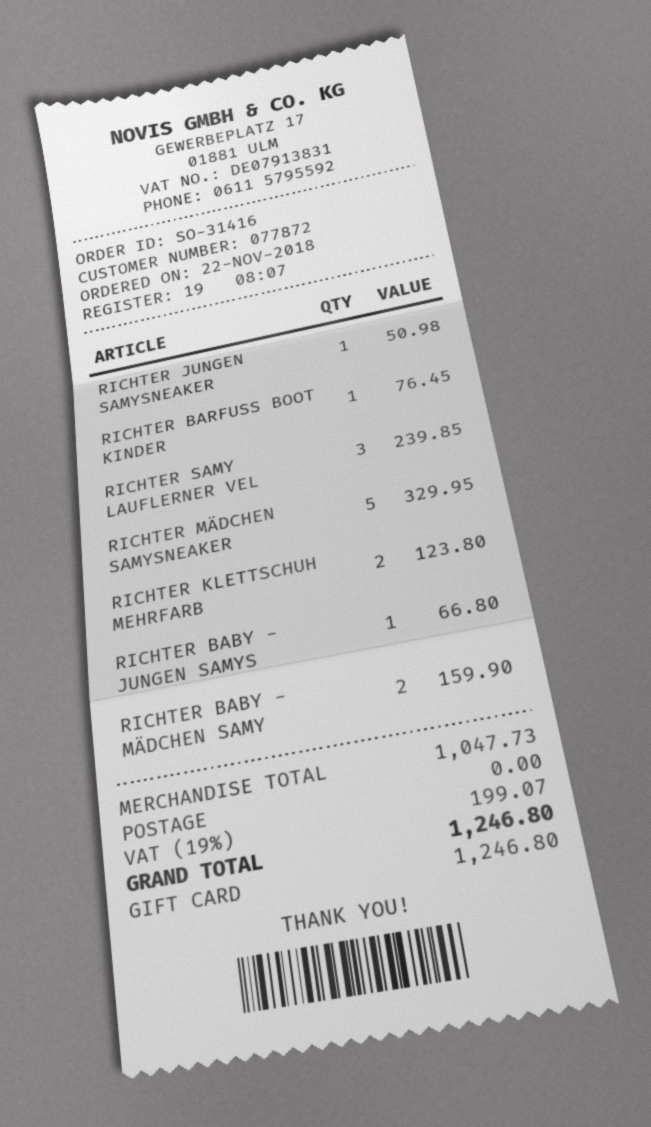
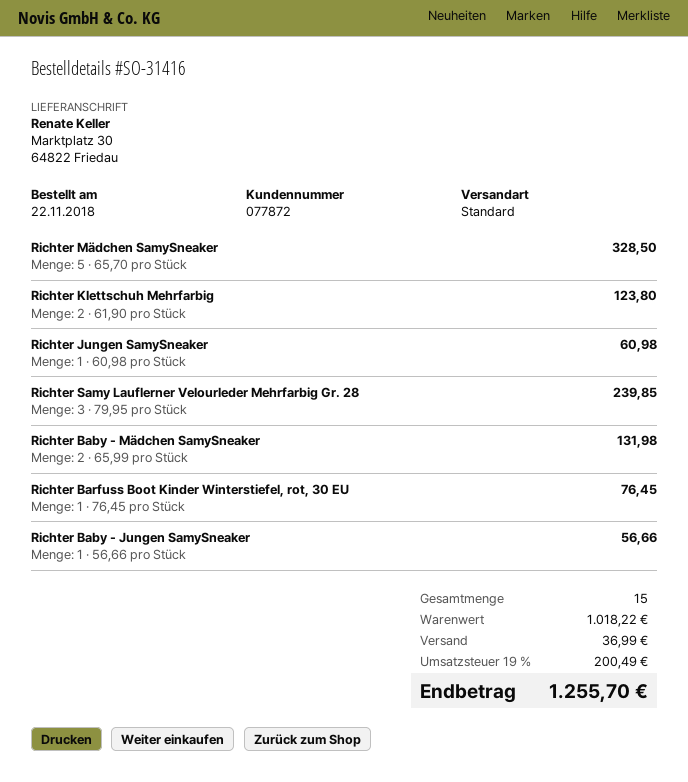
RICHTER JUNGEN SAMYSNEAKER: 1 for 50.98 -> 1 for 60.98
RICHTER MÄDCHEN SAMYSNEAKER: 5 for 329.95 -> 5 for 328.50
RICHTER BABY - JUNGEN SAMYS: 1 for 66.80 -> 1 for 56.66
RICHTER BABY - MÄDCHEN SAMY: 2 for 159.90 -> 2 for 131.98
subtotal: 1047.73 -> 1018.22
shipping: 0.00 -> 36.99
tax: 19% = 199.07 -> 19% = 200.49
total: 1246.80 -> 1255.70

